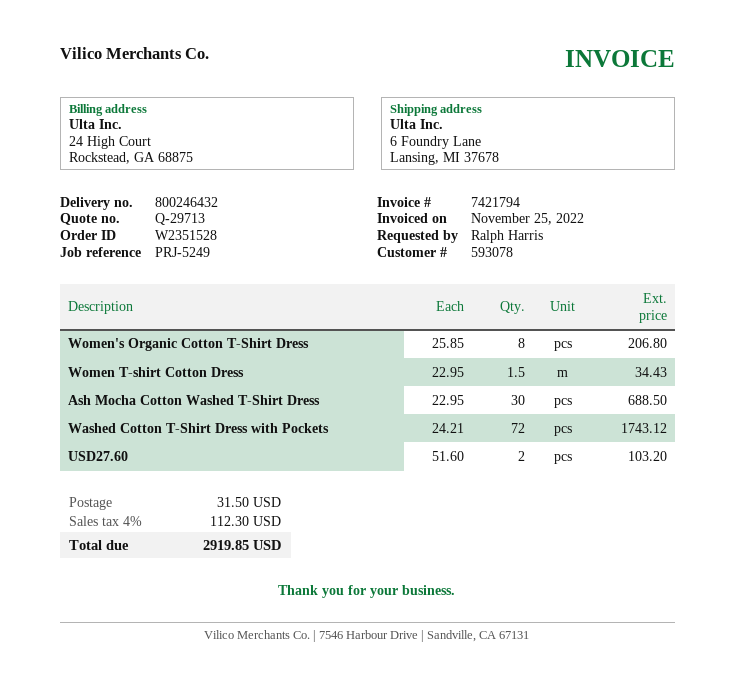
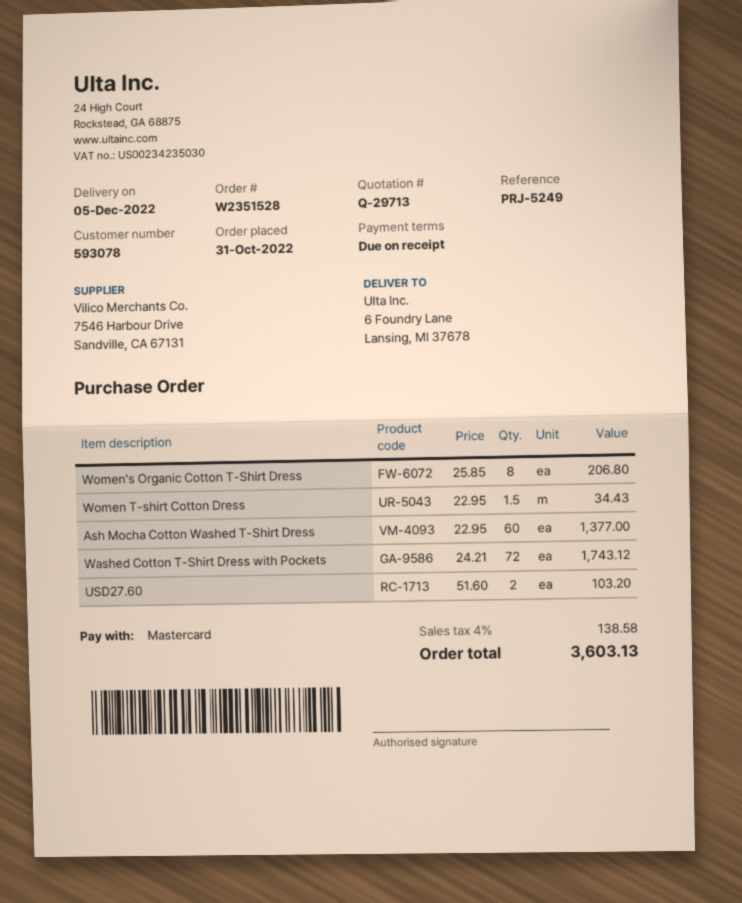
Ash Mocha Cotton Washed T-Shirt Dress: 30 x 22.95 = 688.50 -> 60 x 22.95 = 1377.00
shipping: 31.50 -> none
tax: 4% = 112.30 -> 4% = 138.58
total: 2919.85 -> 3603.13

